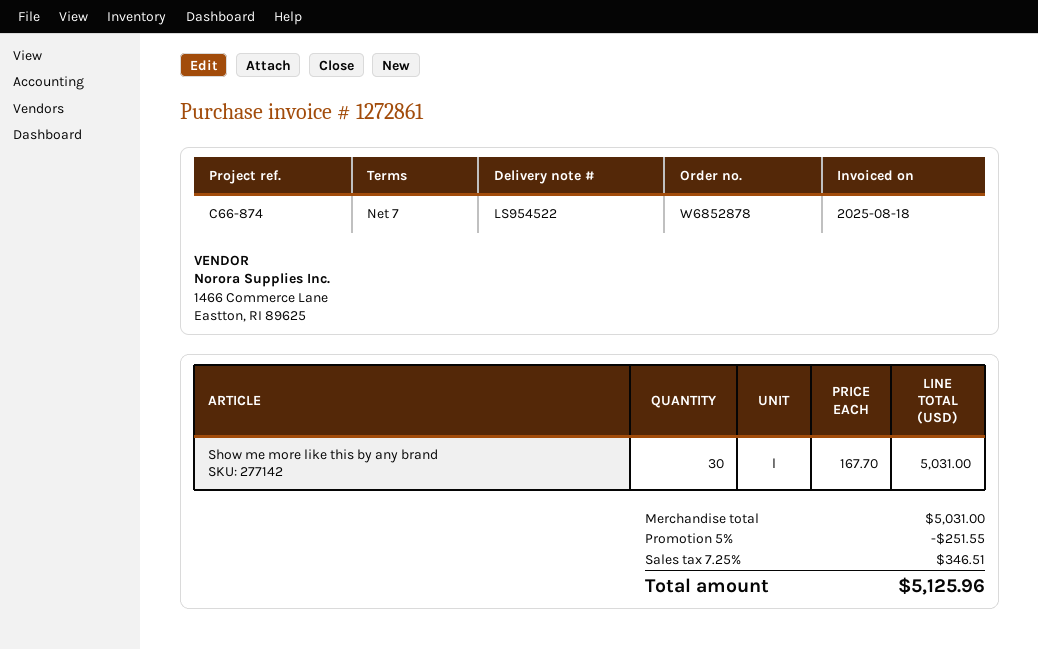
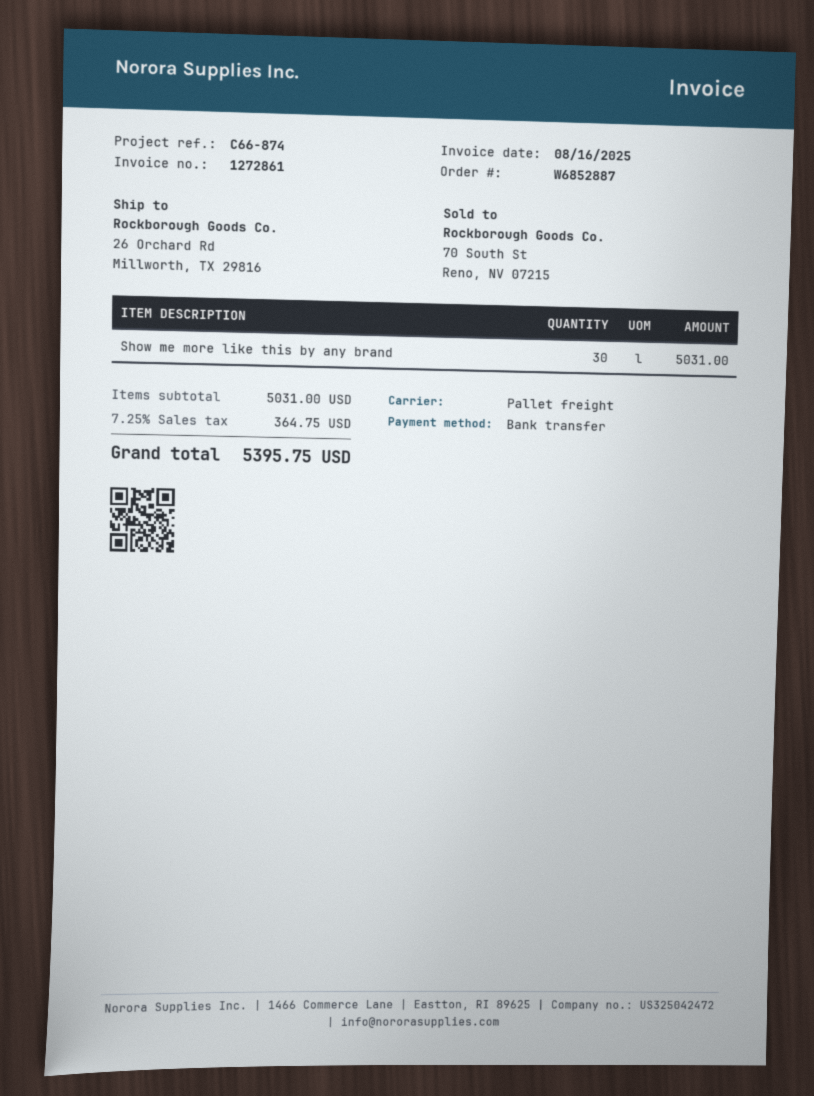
order number: W6852878 -> W6852887
invoice date: 2025-08-18 -> 2025-08-16
discount: 5% = 251.55 -> none
tax: 7.25% = 346.51 -> 7.25% = 364.75
total: 5125.96 -> 5395.75

